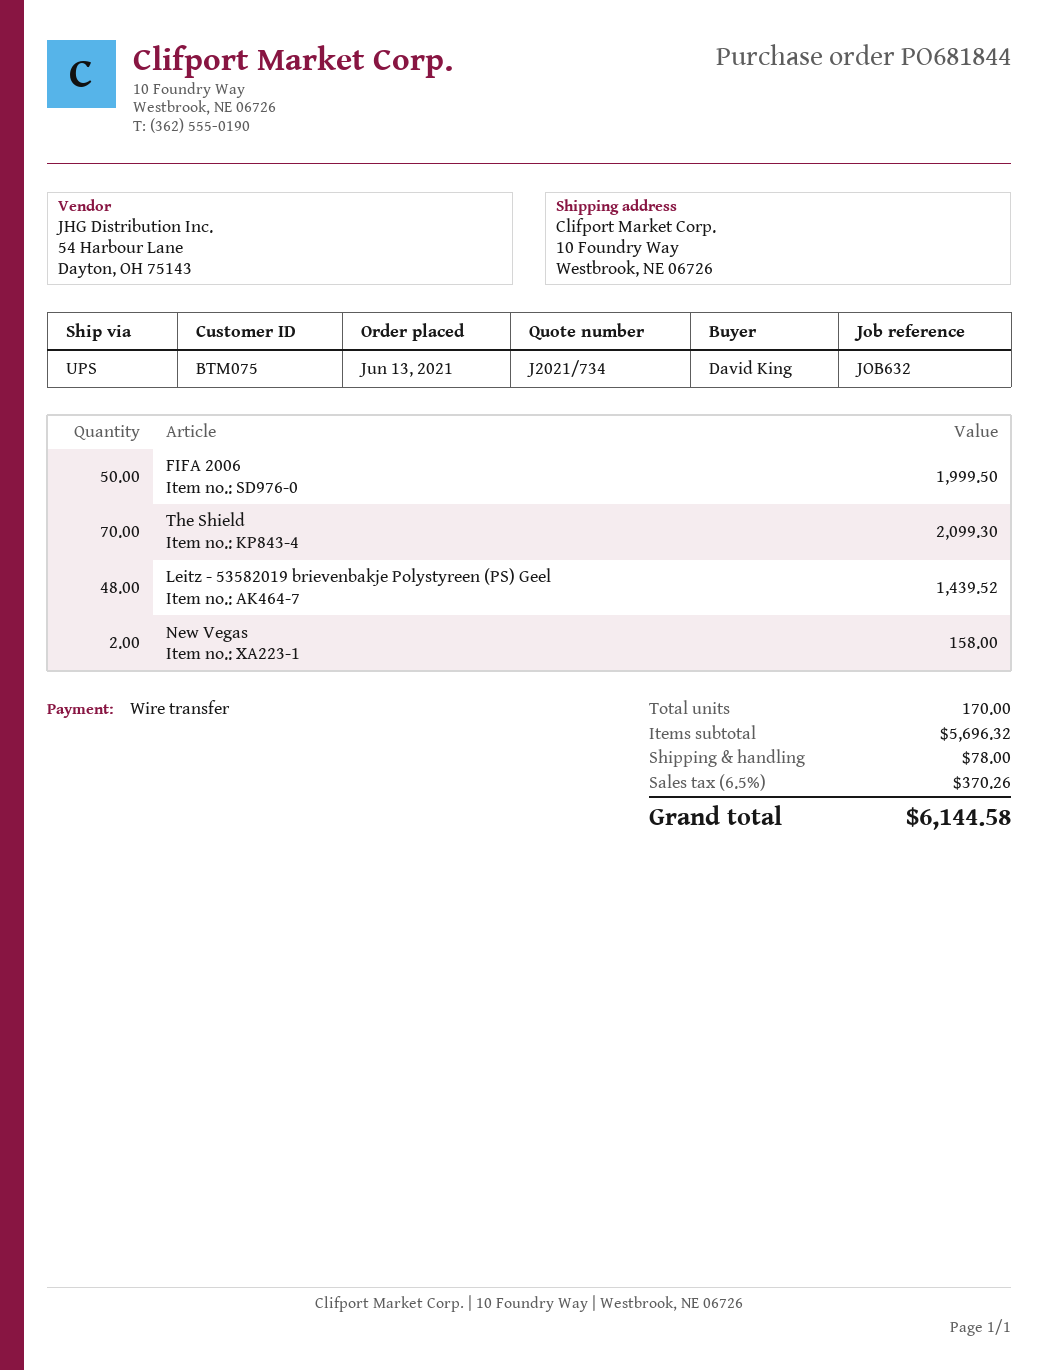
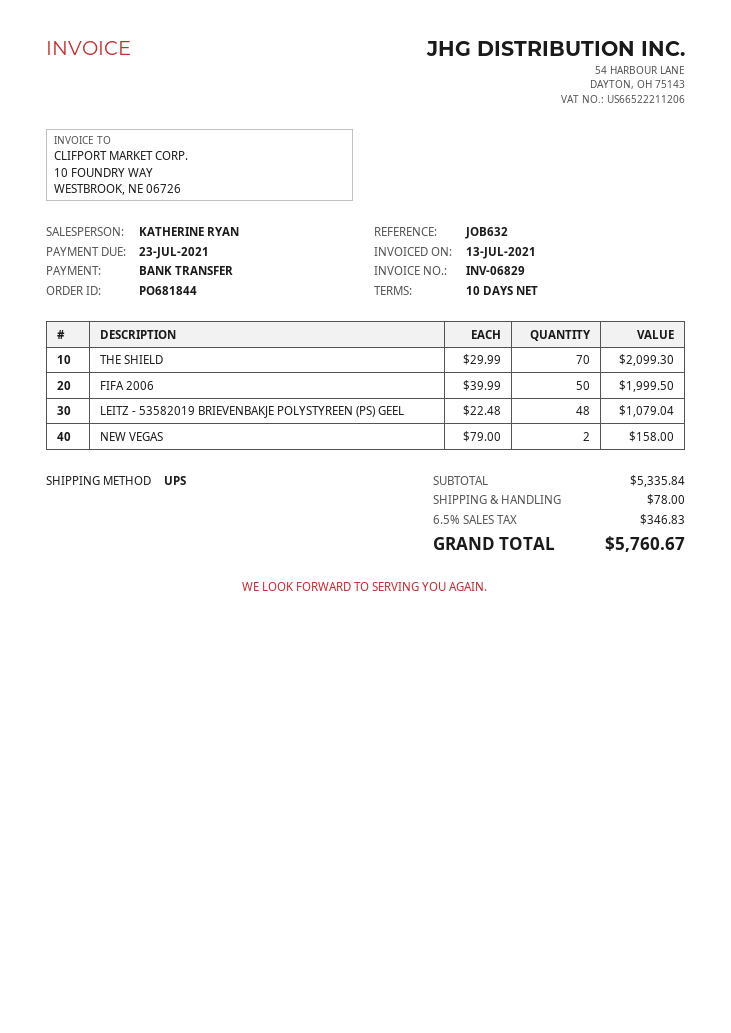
Leitz - 53582019 brievenbakje Polystyreen (PS) Geel: 48 for 1439.52 -> 48 for 1079.04
subtotal: 5696.32 -> 5335.84
tax: 6.5% = 370.26 -> 6.5% = 346.83
total: 6144.58 -> 5760.67

